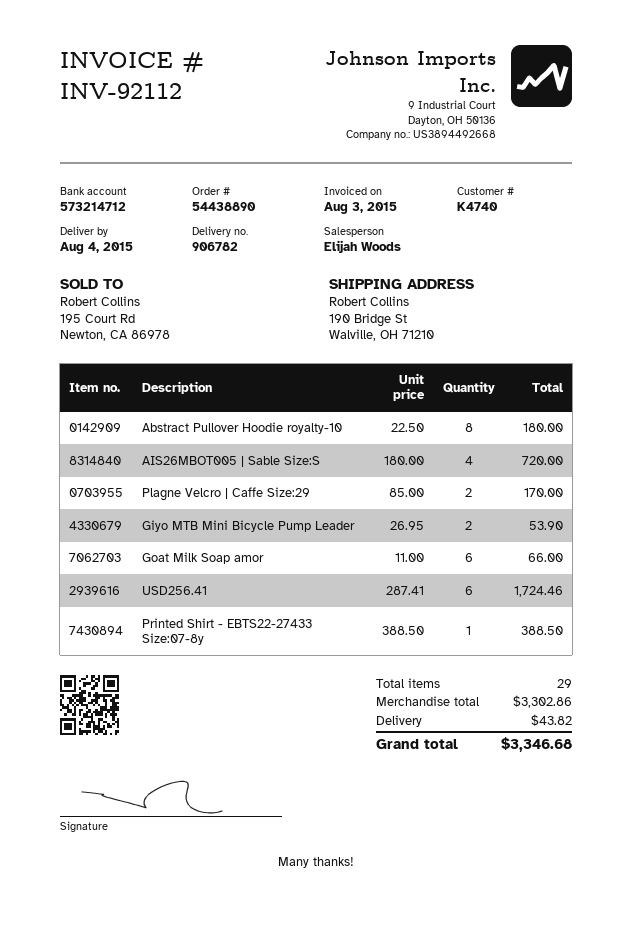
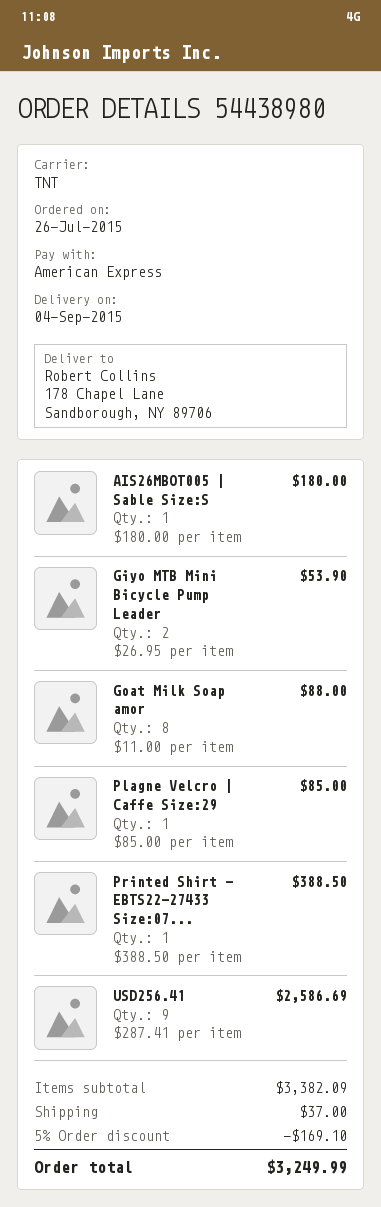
order number: 54438890 -> 54438980
delivery date: 2015-08-04 -> 2015-09-04
ship to: 190 Bridge St, Walville, OH 71210 -> 178 Chapel Lane, Sandborough, NY 89706
Abstract Pullover Hoodie royalty-10: 8 x 22.50 = 180.00 -> none
AIS26MBOT005 | Sable Size:S: 4 x 180.00 = 720.00 -> 1 x 180.00 = 180.00
Plagne Velcro | Caffe Size:29: 2 x 85.00 = 170.00 -> 1 x 85.00 = 85.00
Goat Milk Soap amor: 6 x 11.00 = 66.00 -> 8 x 11.00 = 88.00
USD256.41: 6 x 287.41 = 1724.46 -> 9 x 287.41 = 2586.69
subtotal: 3302.86 -> 3382.09
discount: none -> 5% = 169.10
shipping: 43.82 -> 37.00
total: 3346.68 -> 3249.99

